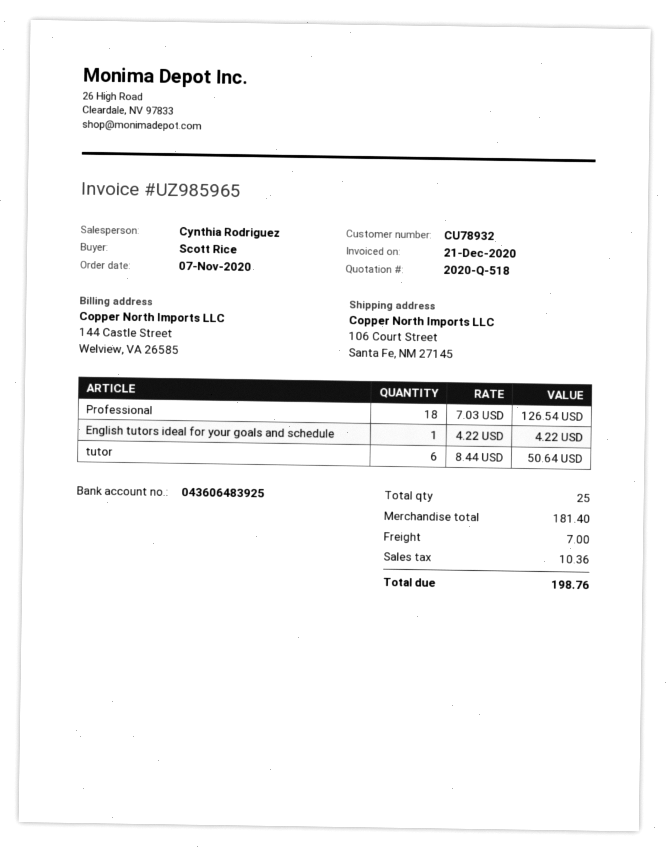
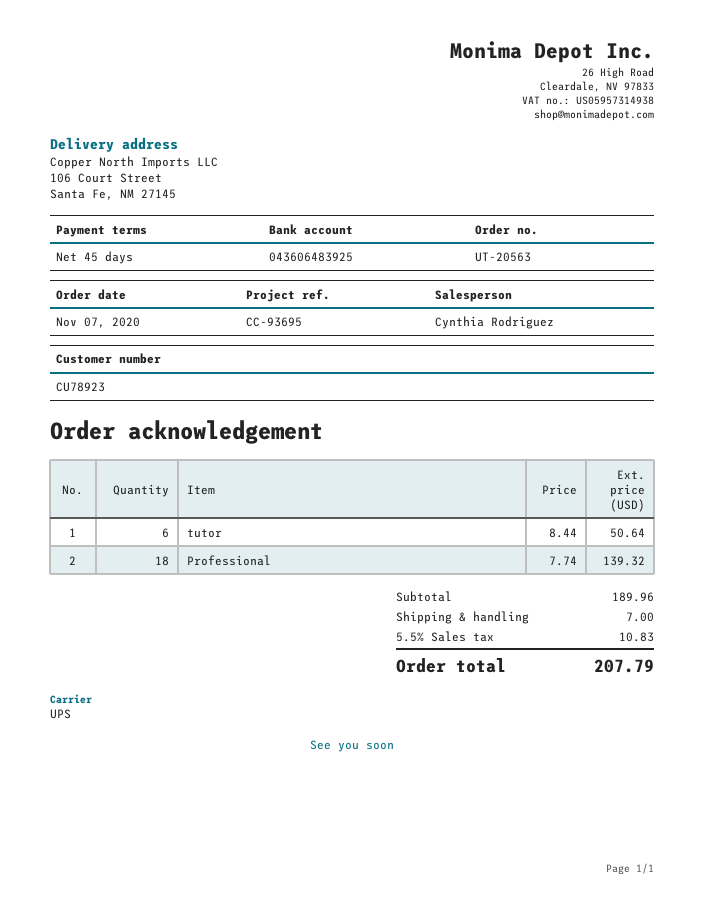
customer number: CU78932 -> CU78923
Professional: 18 x 7.03 = 126.54 -> 18 x 7.74 = 139.32
English tutors ideal for your goals and schedule: 1 x 4.22 = 4.22 -> none
subtotal: 181.40 -> 189.96
tax: 10.36 -> 10.83
total: 198.76 -> 207.79

